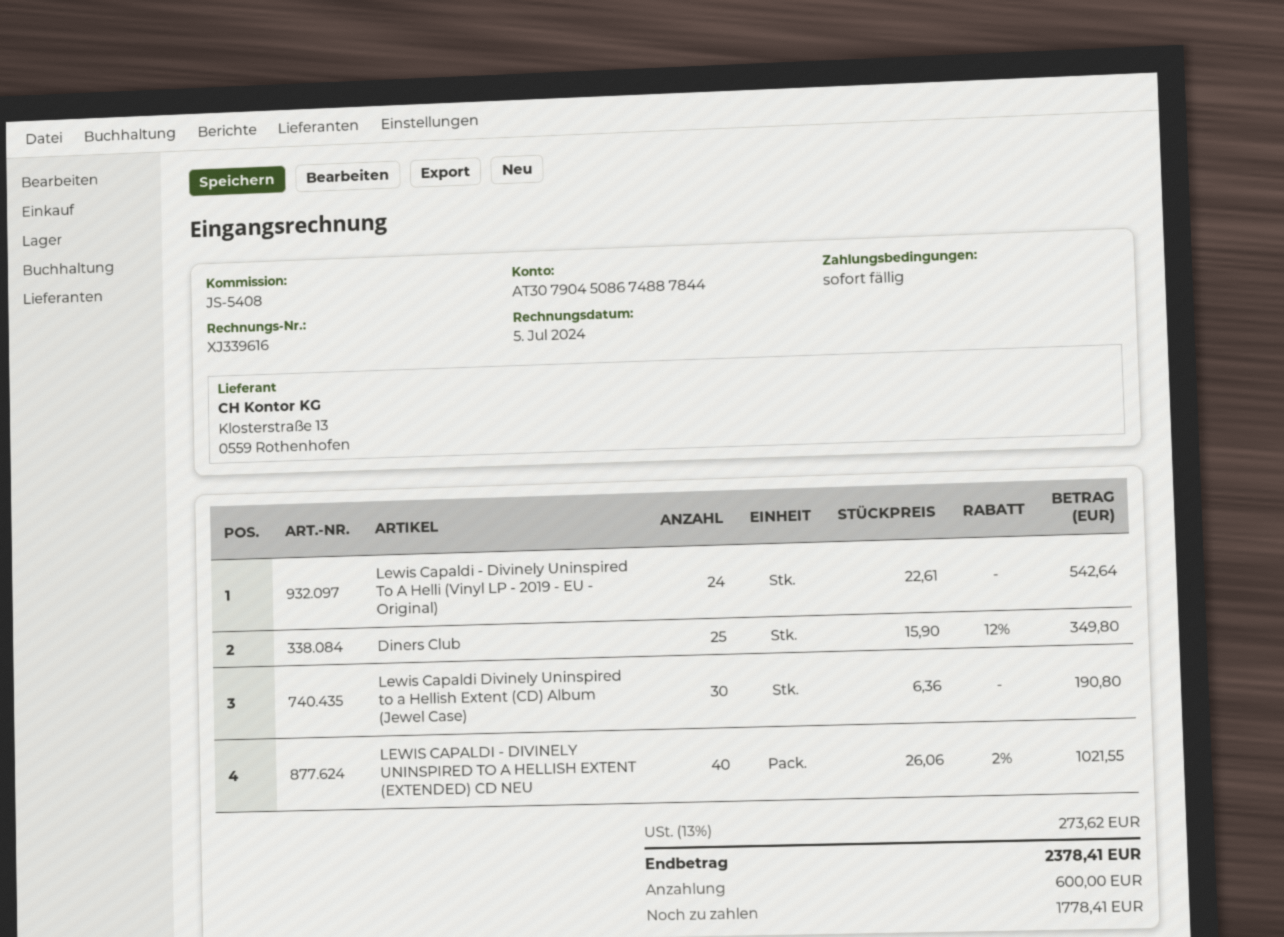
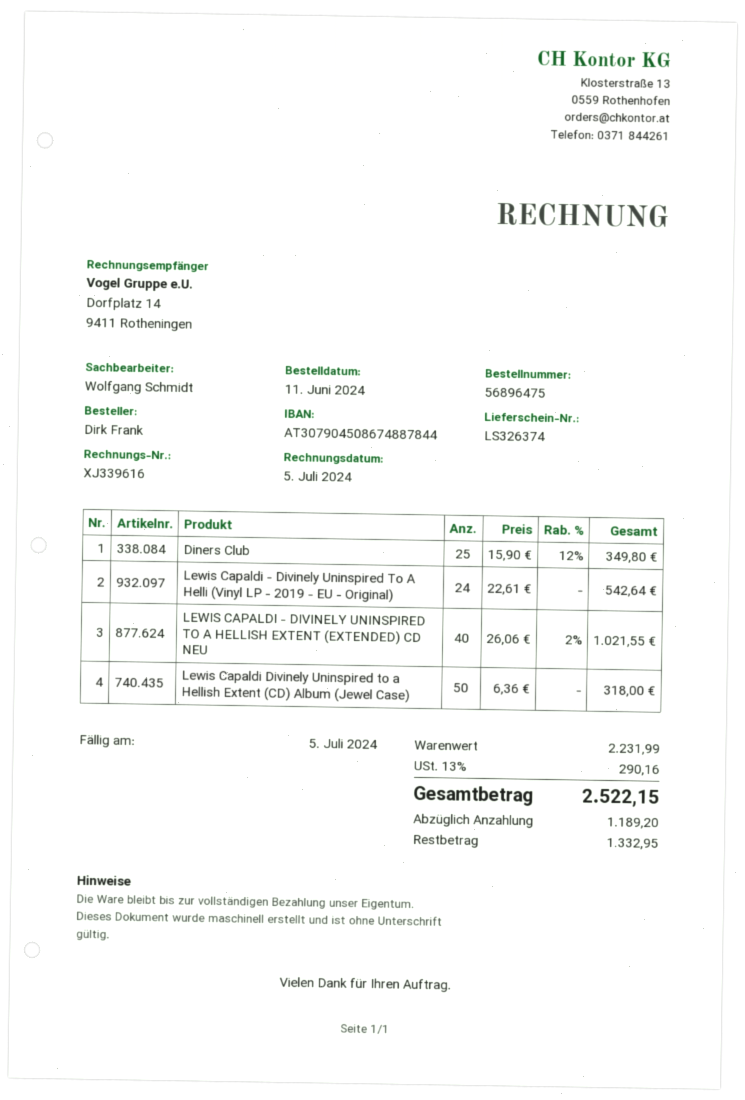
Lewis Capaldi Divinely Uninspired to a Hellish Extent (CD) Album (Jewel Case): 30 x 6.36 = 190.80 -> 50 x 6.36 = 318.00
tax: 13% = 273.62 -> 13% = 290.16
total: 2378.41 -> 2522.15
deposit: 600.00 -> 1189.20
balance: 1778.41 -> 1332.95

